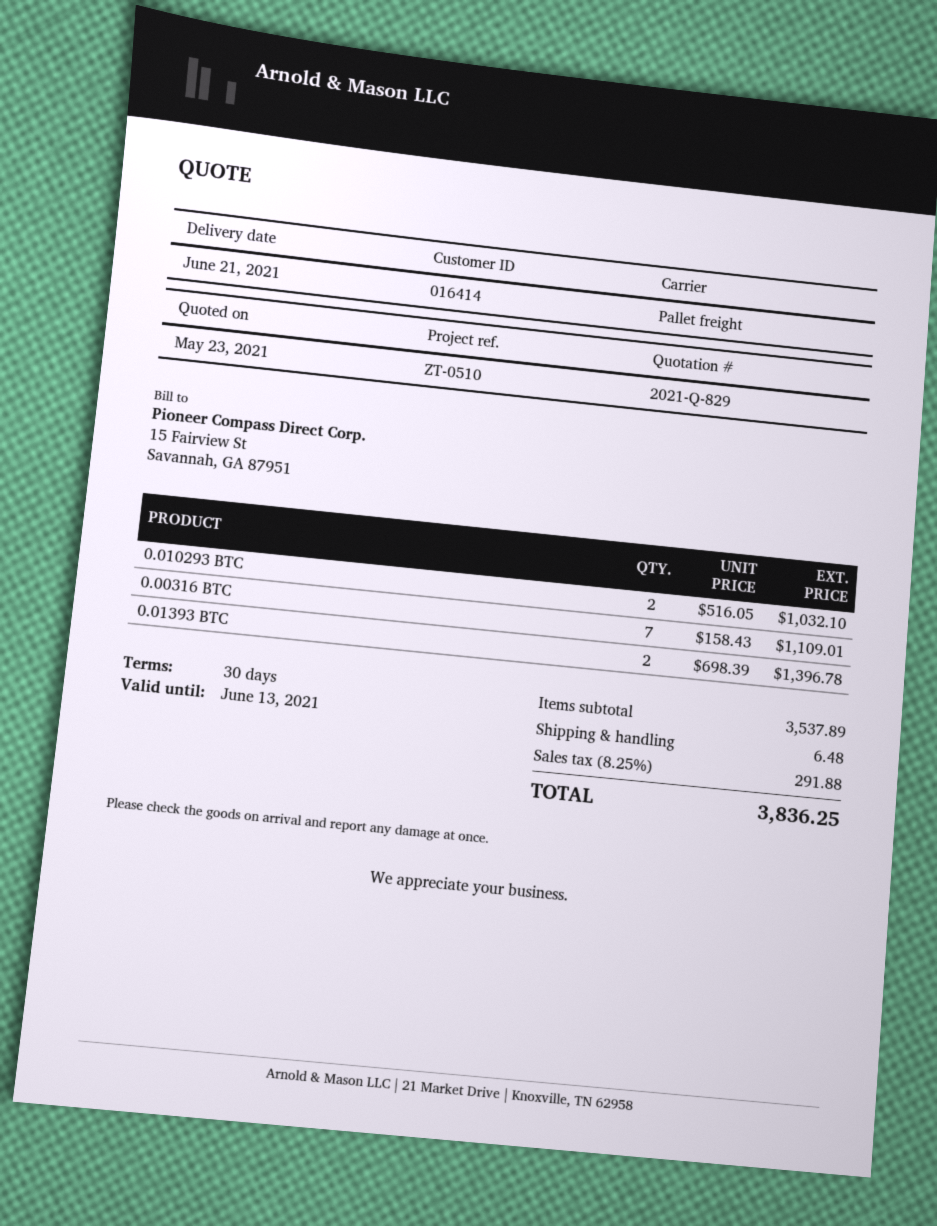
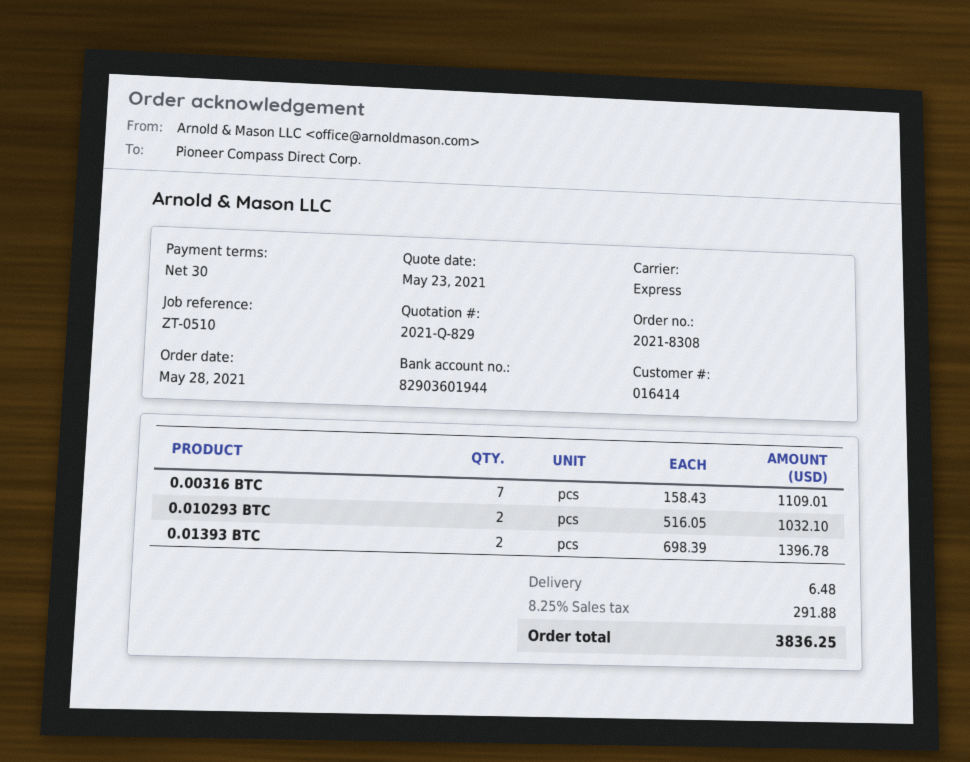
shipping method: pallet freight -> express

